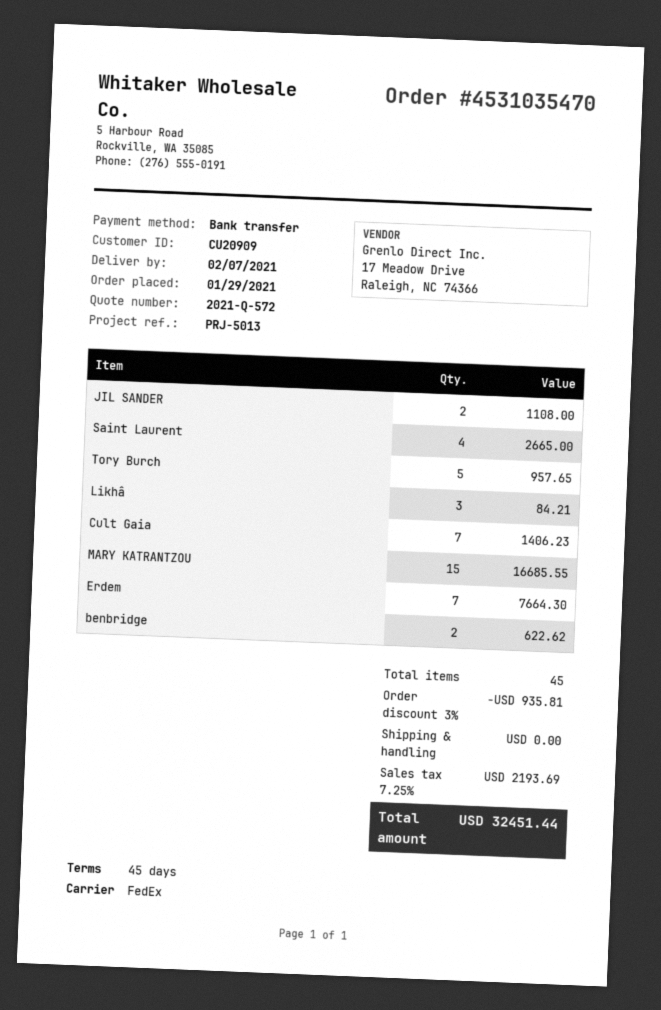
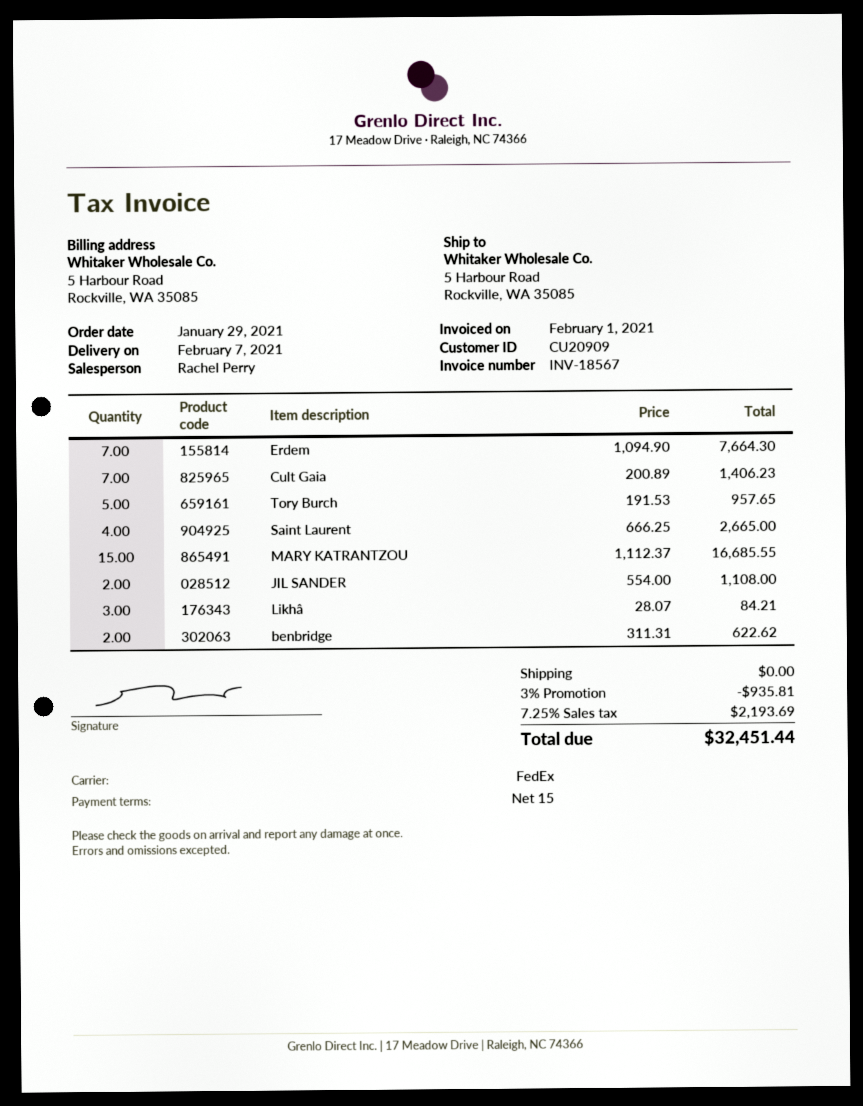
payment terms: 45 days -> 15 days

